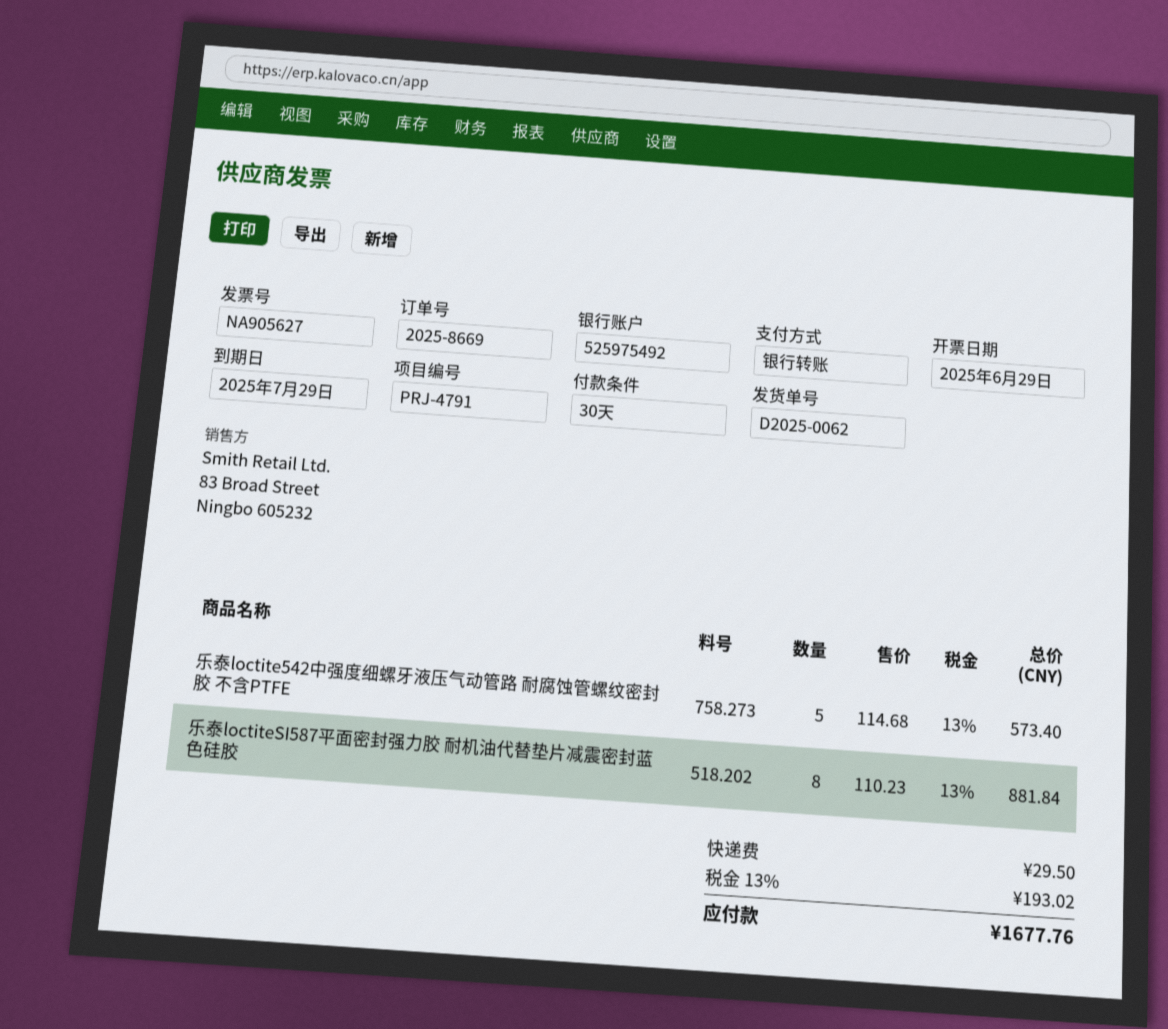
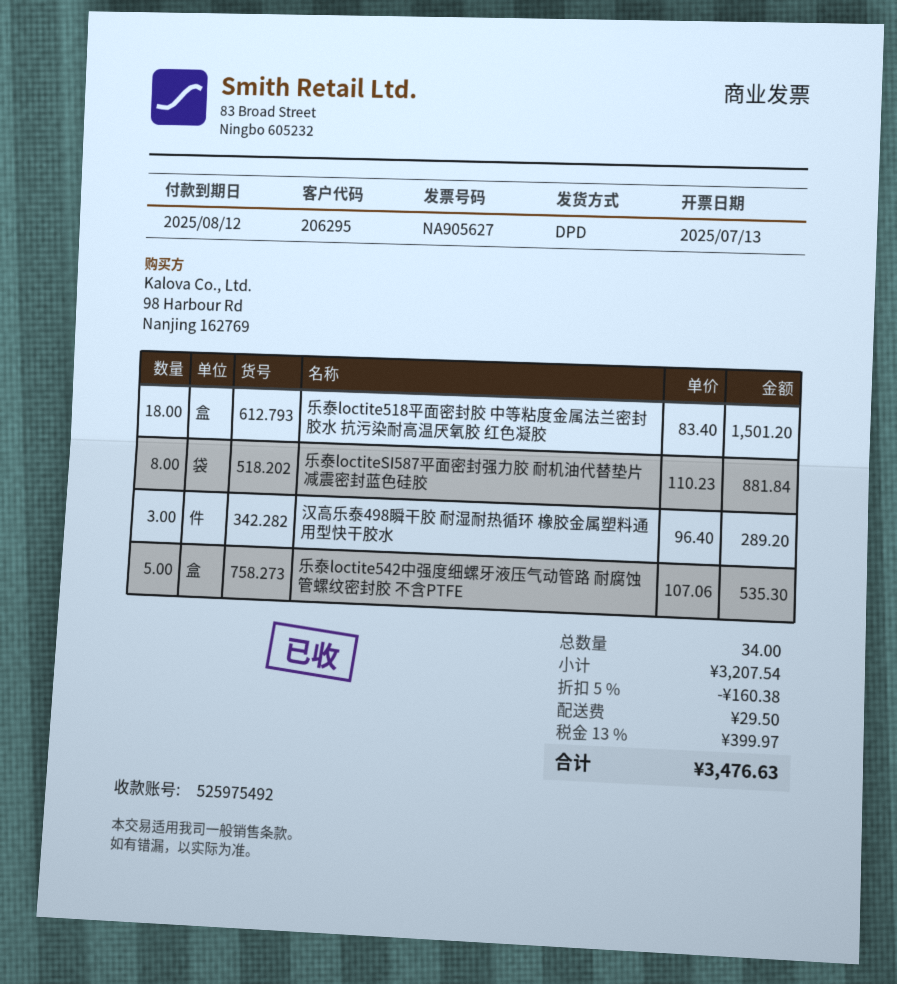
invoice date: 2025-06-29 -> 2025-07-13
due date: 2025-07-29 -> 2025-08-12
乐泰loctite542中强度细螺牙液压气动管路 耐腐蚀管螺纹密封胶 不含PTFE: 5 x 114.68 = 573.40 -> 5 x 107.06 = 535.30
乐泰loctite518平面密封胶 中等粘度金属法兰密封胶水 抗污染耐高温厌氧胶 红色凝胶: none -> 18 x 83.40 = 1501.20
汉高乐泰498瞬干胶 耐湿耐热循环 橡胶金属塑料通用型快干胶水: none -> 3 x 96.40 = 289.20
discount: none -> 5% = 160.38
tax: 13% = 193.02 -> 13% = 399.97
total: 1677.76 -> 3476.63

